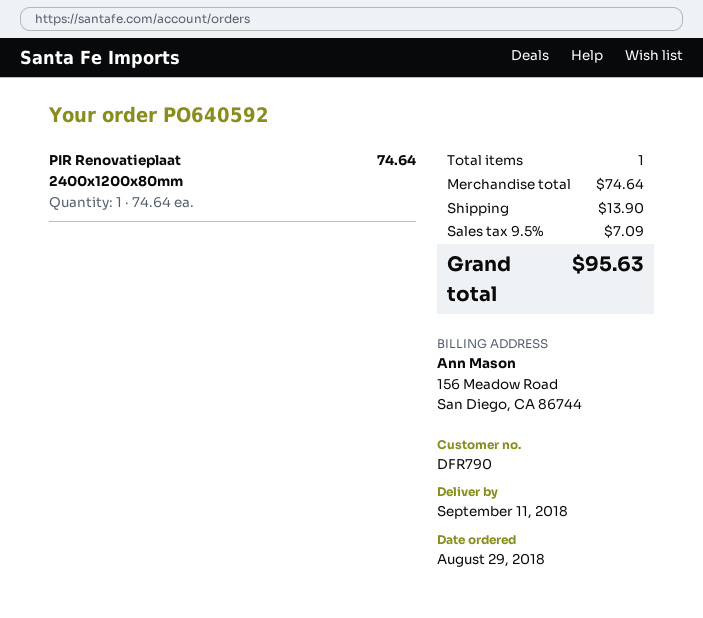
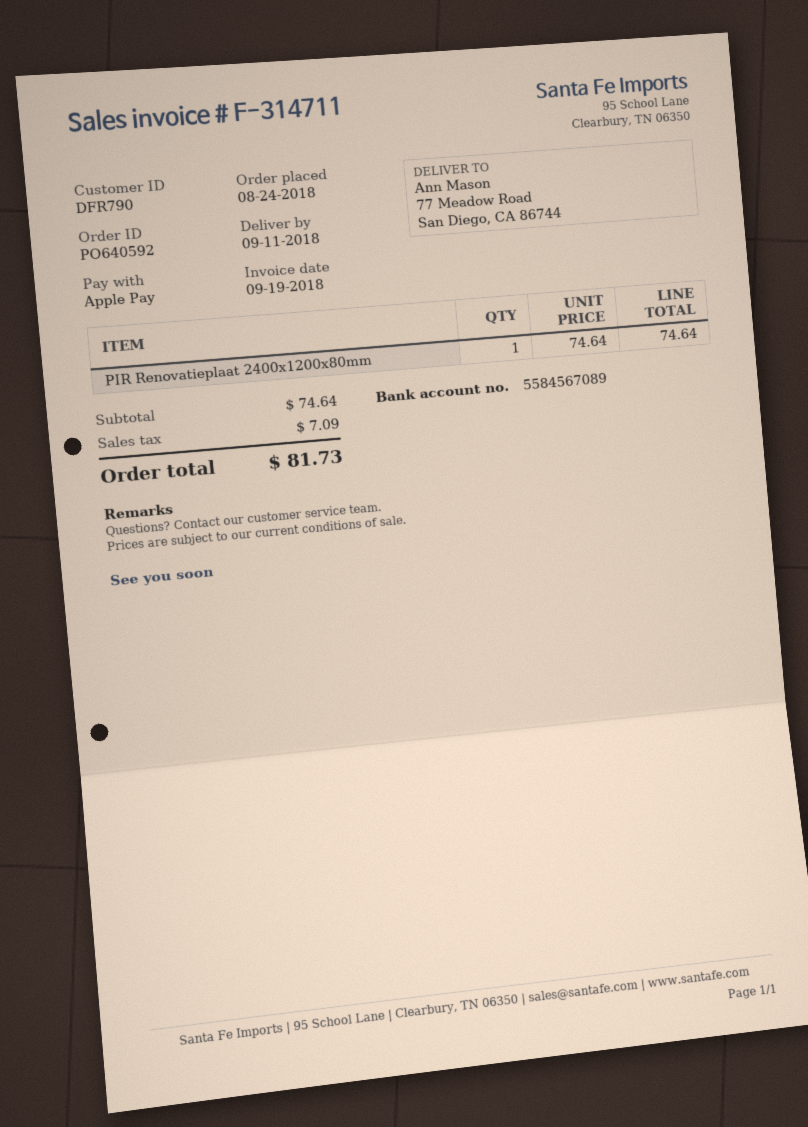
order date: 2018-08-29 -> 2018-08-24
shipping: 13.90 -> none
total: 95.63 -> 81.73

